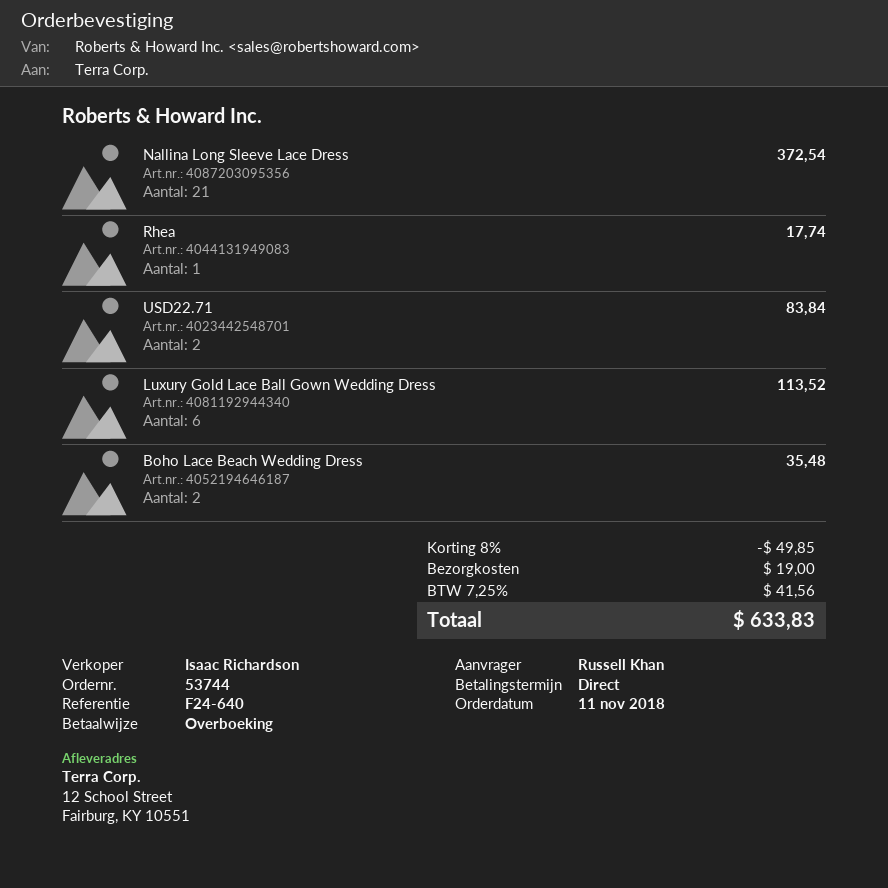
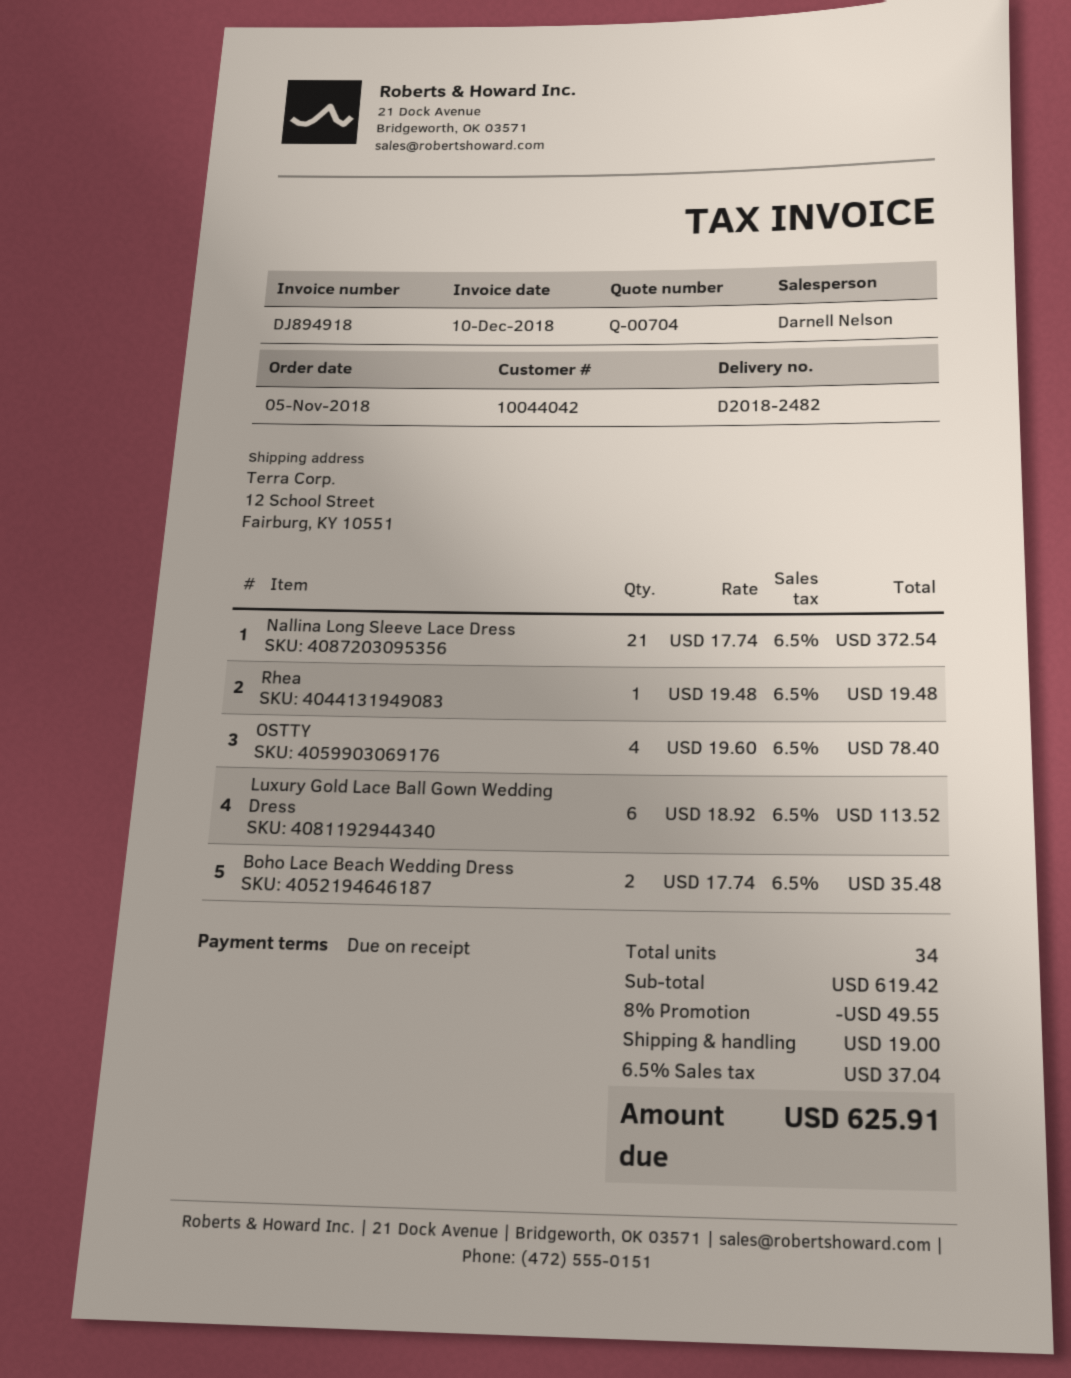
order date: 2018-11-11 -> 2018-11-05
sales rep: Isaac Richardson -> Darnell Nelson
Rhea: 1 for 17.74 -> 1 for 19.48
USD22.71: 2 for 83.84 -> none
OSTTY: none -> 4 for 78.40
discount: 8% = 49.85 -> 8% = 49.55
tax: 7.25% = 41.56 -> 6.5% = 37.04
total: 633.83 -> 625.91

